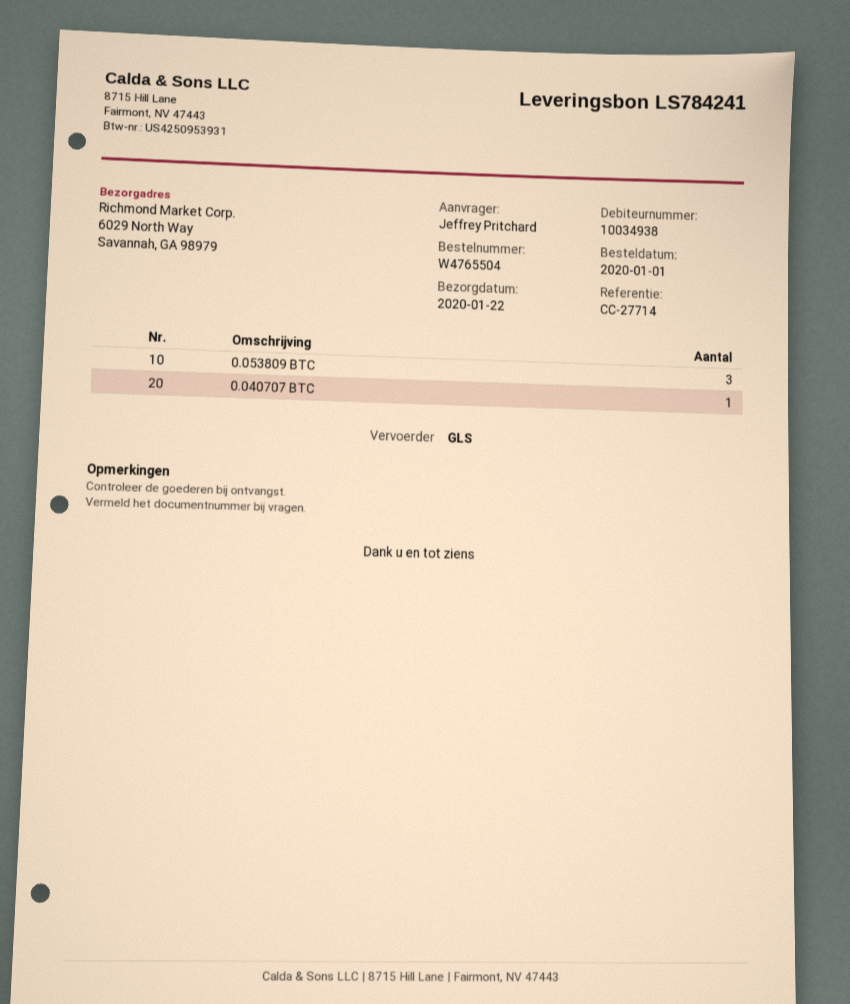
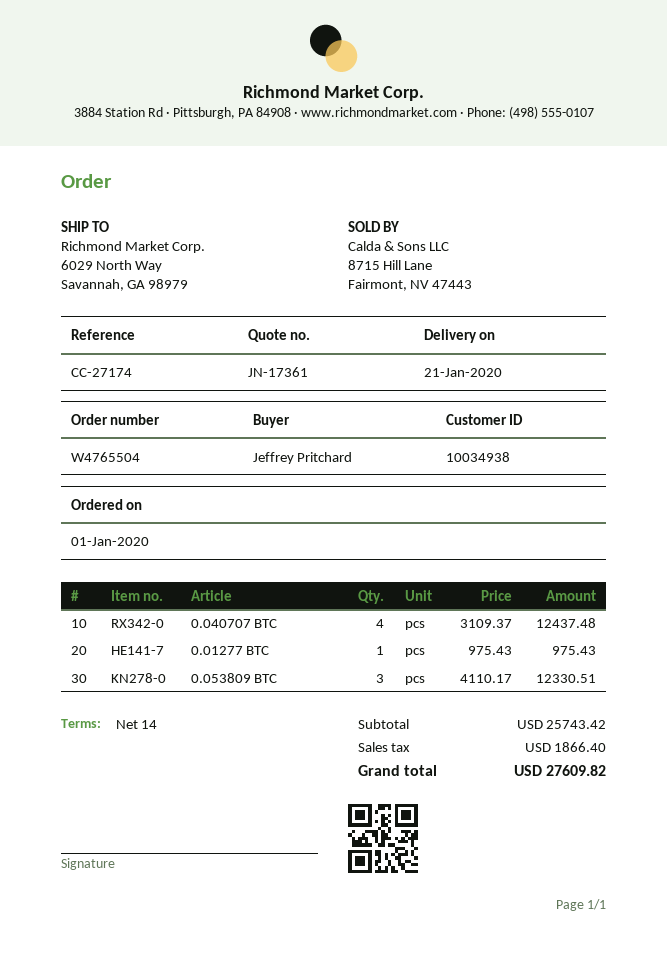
delivery date: 2020-01-22 -> 2020-01-21
reference: CC-27714 -> CC-27174
0.040707 BTC: 1 -> 4
0.01277 BTC: none -> 1

